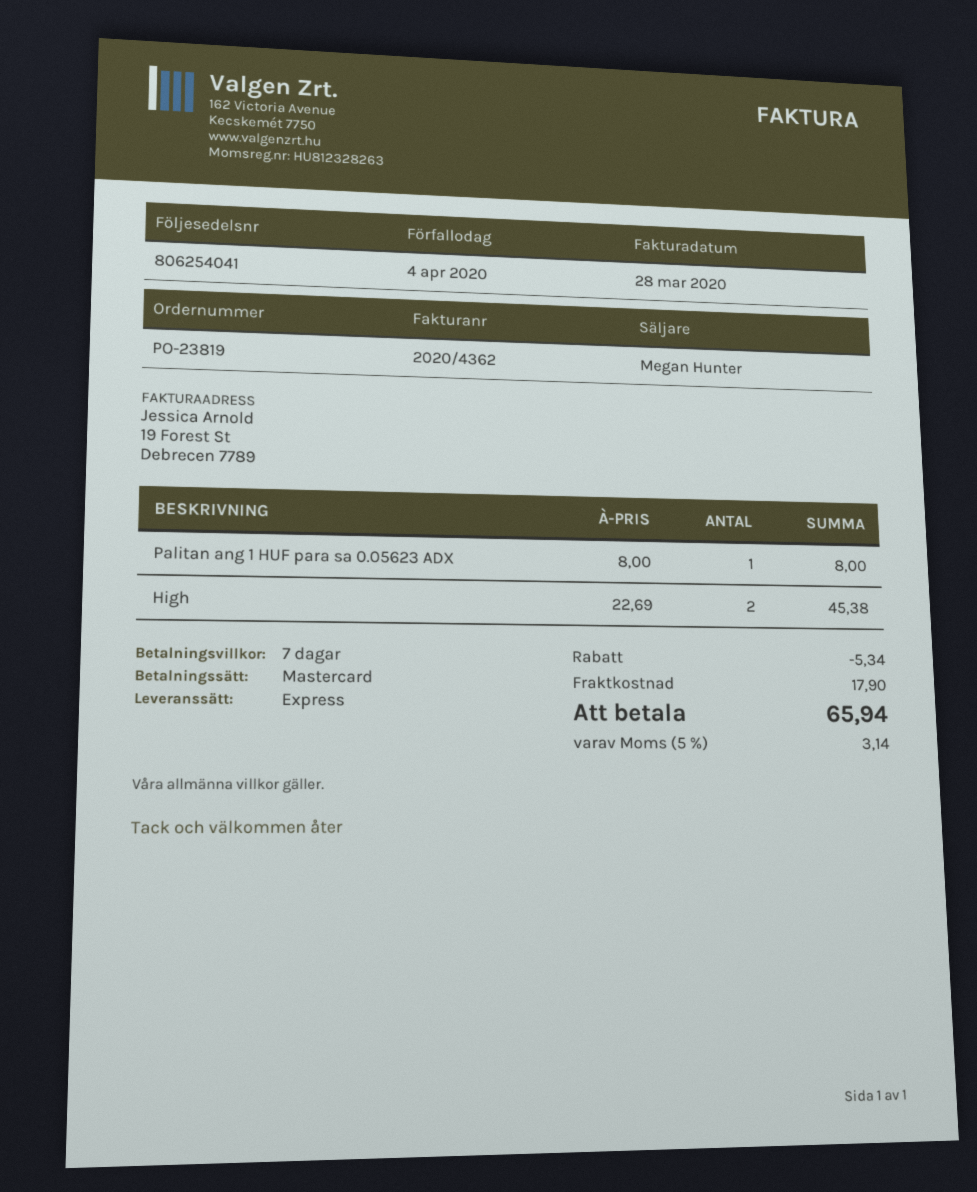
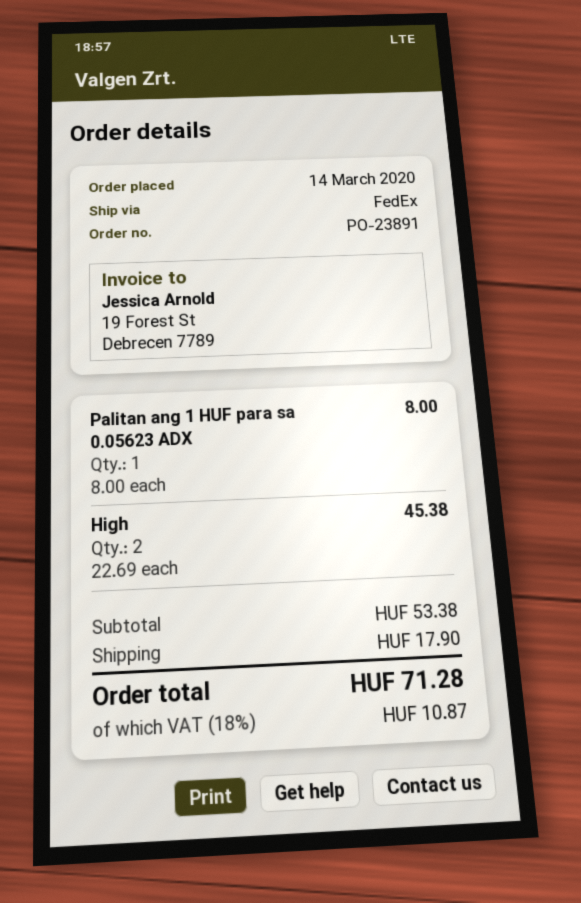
order number: PO-23819 -> PO-23891
shipping method: express -> FedEx
discount: 5.34 -> none
tax: 5% = 3.14 -> 18% = 10.87
total: 65.94 -> 71.28

